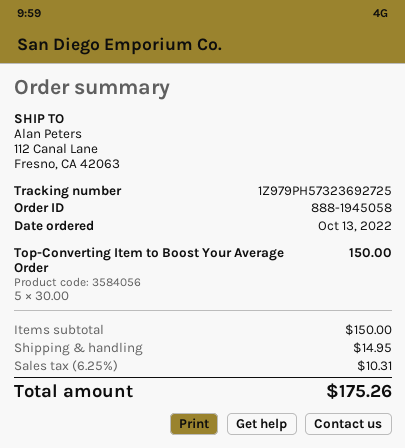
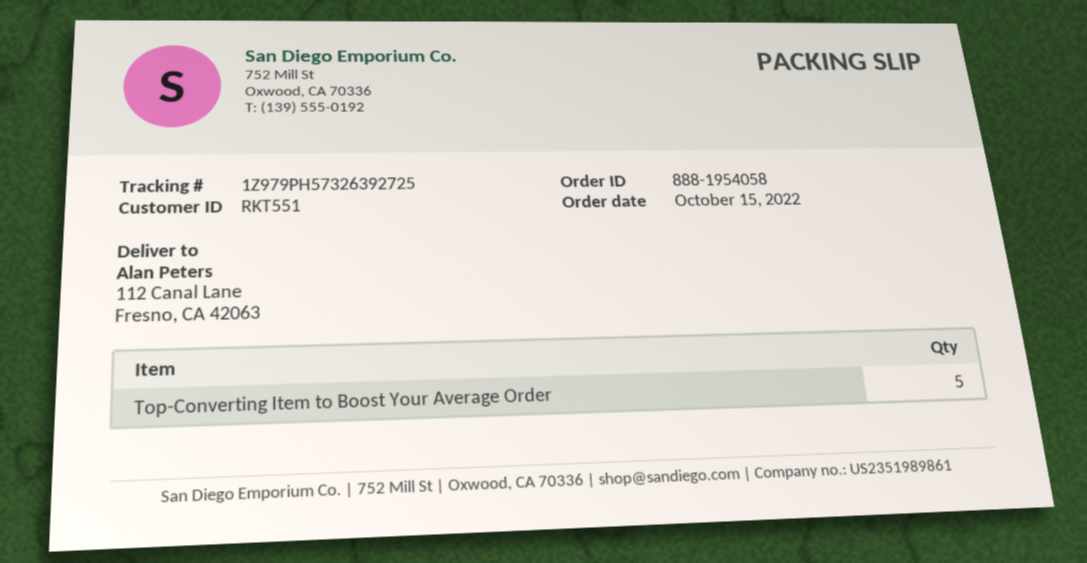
order number: 888-1945058 -> 888-1954058
order date: 2022-10-13 -> 2022-10-15
tracking number: 1Z979PH57323692725 -> 1Z979PH57326392725

